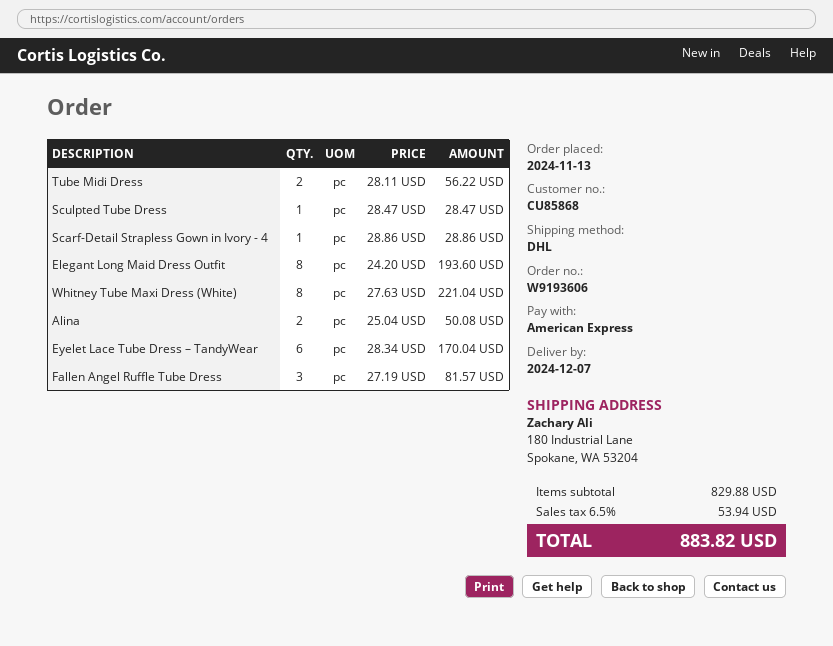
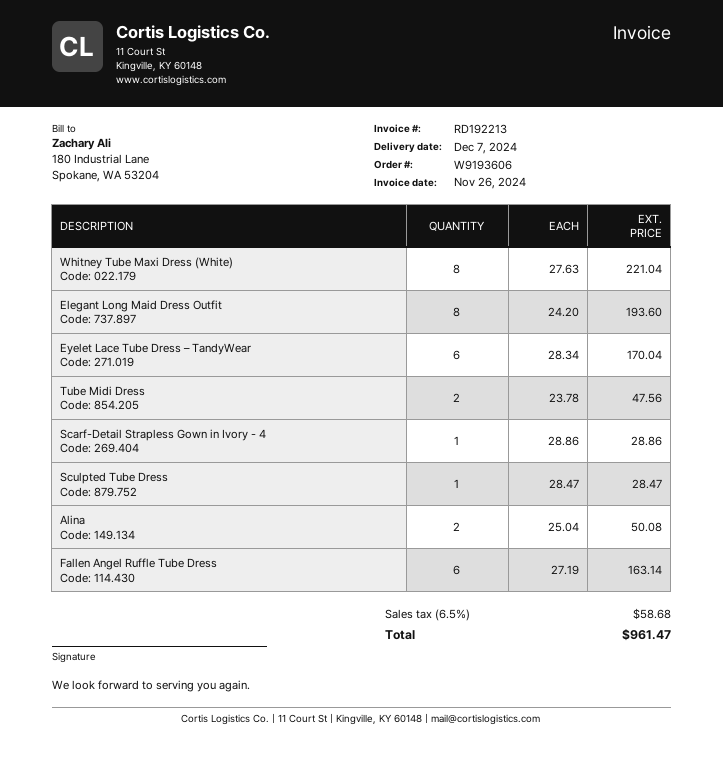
Tube Midi Dress: 2 x 28.11 = 56.22 -> 2 x 23.78 = 47.56
Fallen Angel Ruffle Tube Dress: 3 x 27.19 = 81.57 -> 6 x 27.19 = 163.14
tax: 6.5% = 53.94 -> 6.5% = 58.68
total: 883.82 -> 961.47

